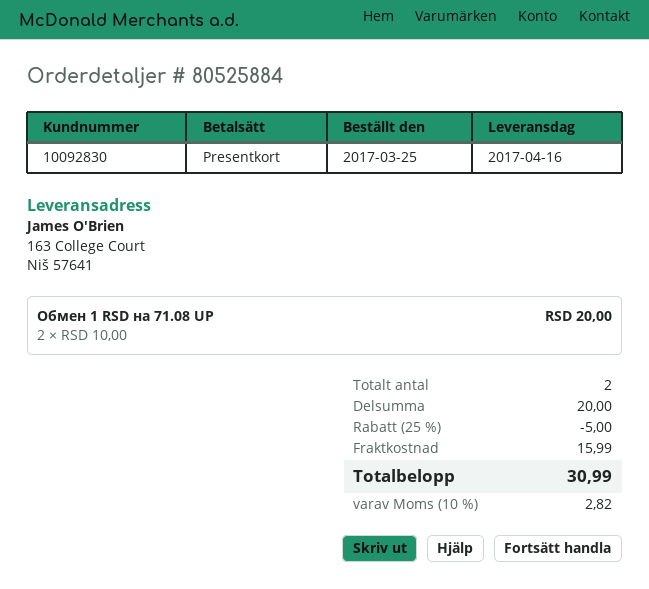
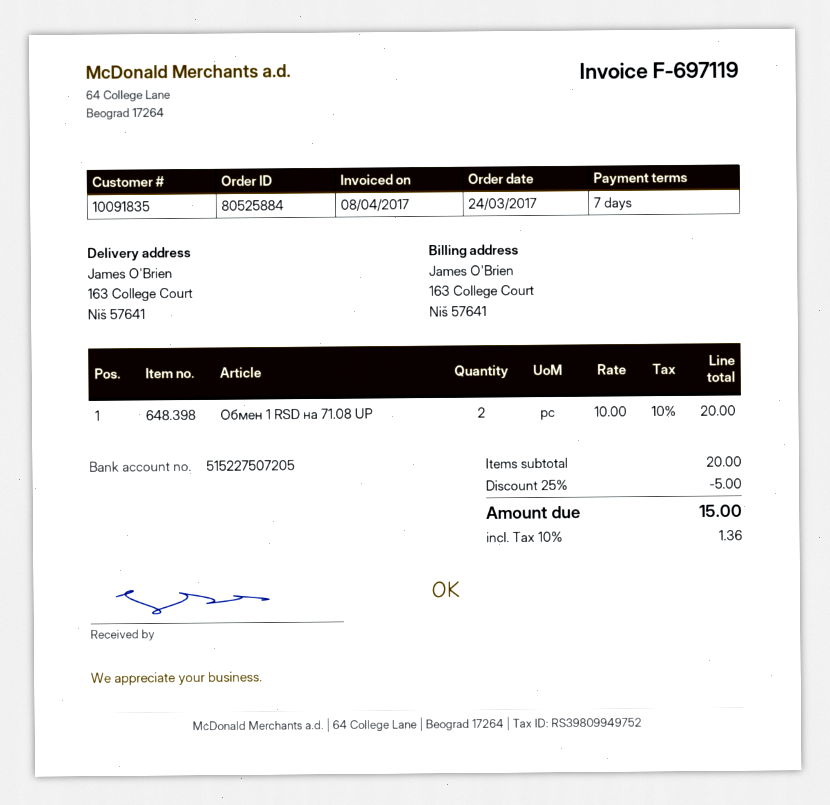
order date: 2017-03-25 -> 2017-03-24
customer number: 10092830 -> 10091835
shipping: 15.99 -> none
tax: 10% = 2.82 -> 10% = 1.36
total: 30.99 -> 15.00

